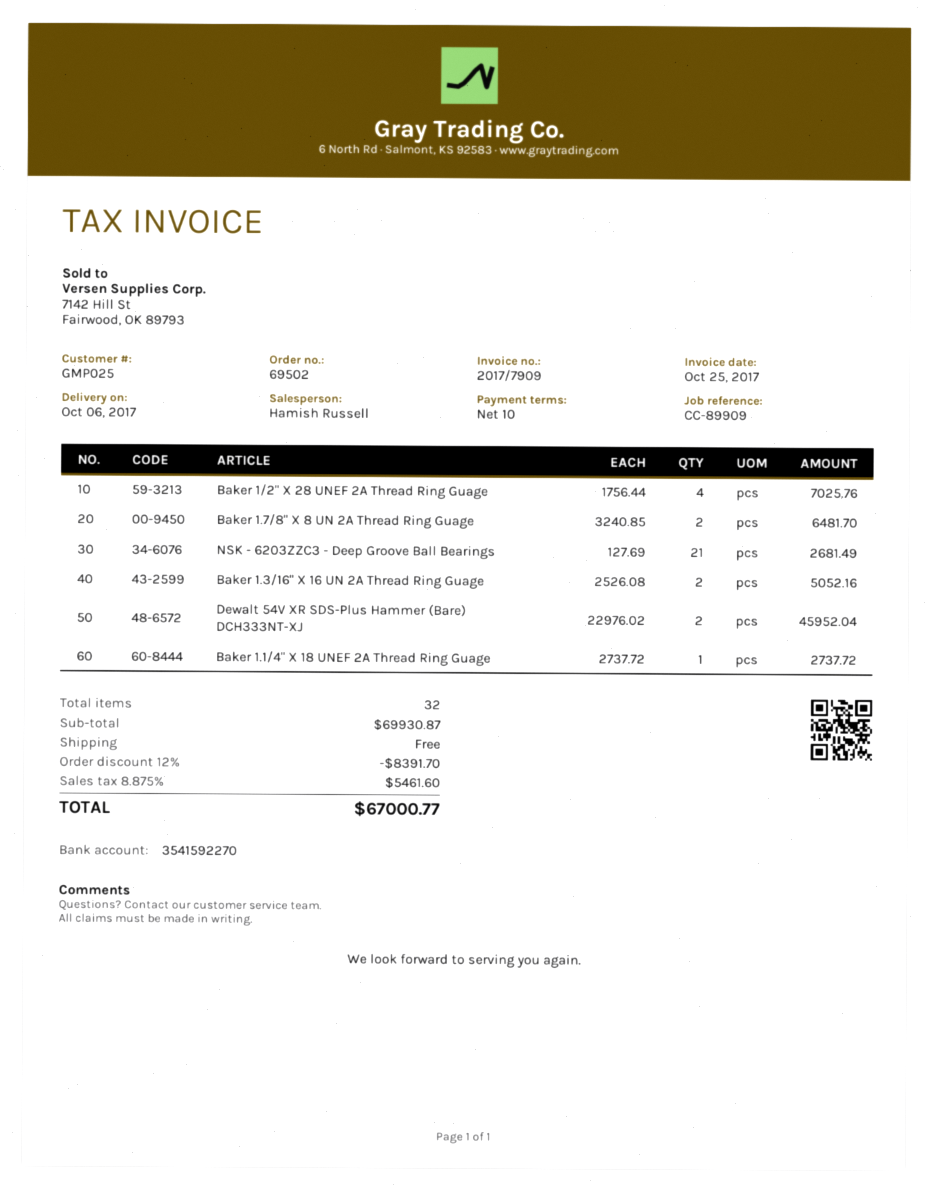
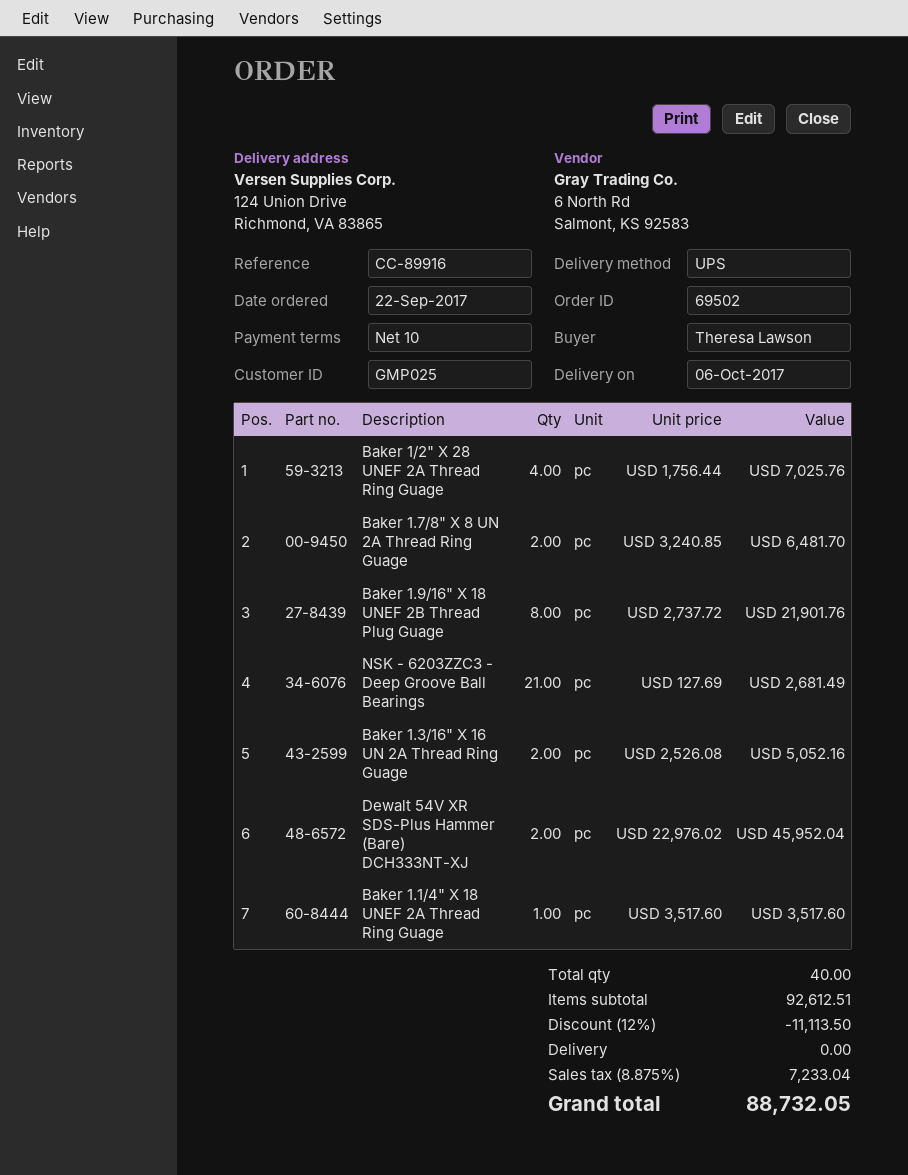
reference: CC-89909 -> CC-89916
Baker 1.1/4" X 18 UNEF 2A Thread Ring Guage: 1 x 2737.72 = 2737.72 -> 1 x 3517.60 = 3517.60
Baker 1.9/16" X 18 UNEF 2B Thread Plug Guage: none -> 8 x 2737.72 = 21901.76
total quantity: 32 -> 40
subtotal: 69930.87 -> 92612.51
discount: 12% = 8391.70 -> 12% = 11113.50
tax: 8.875% = 5461.60 -> 8.875% = 7233.04
total: 67000.77 -> 88732.05

